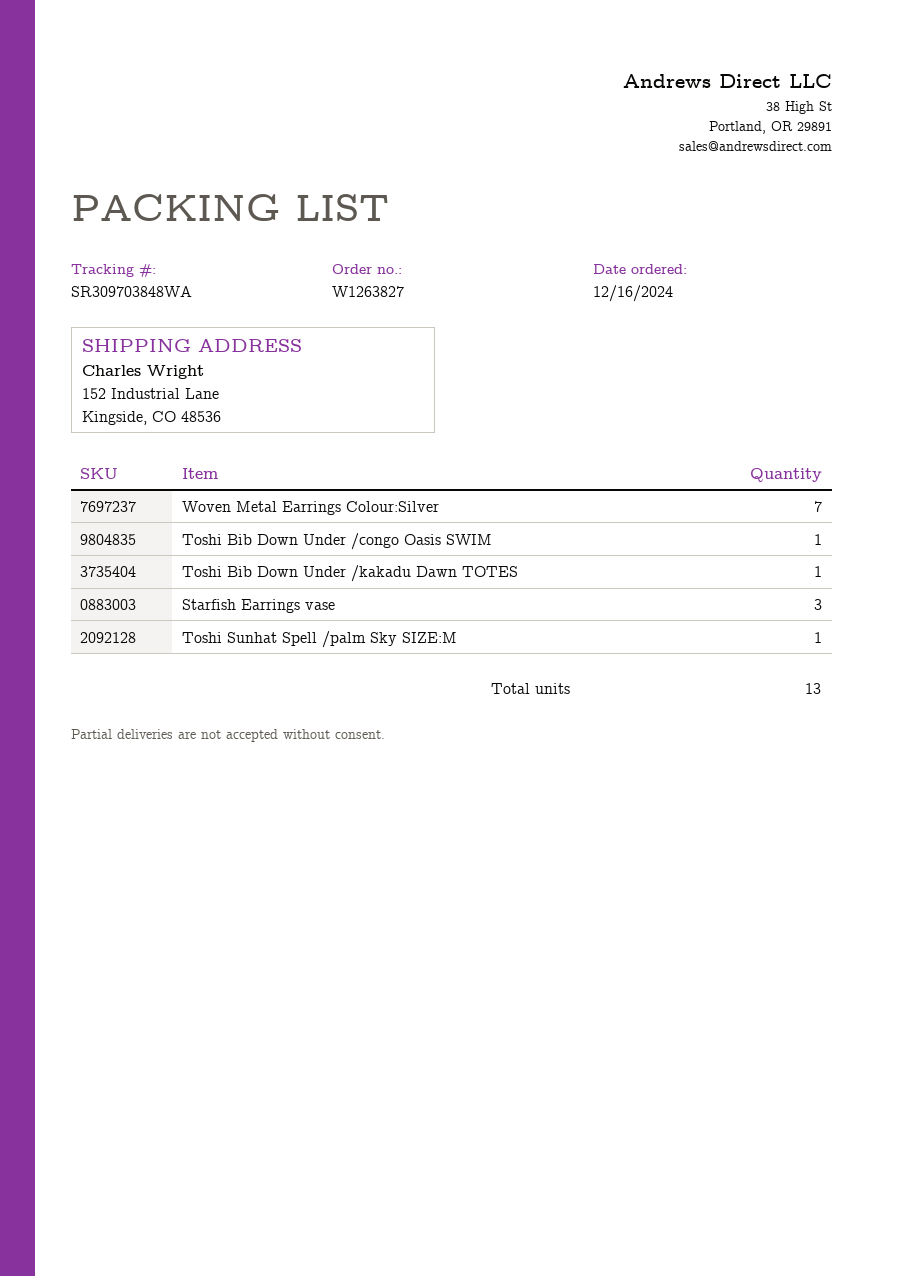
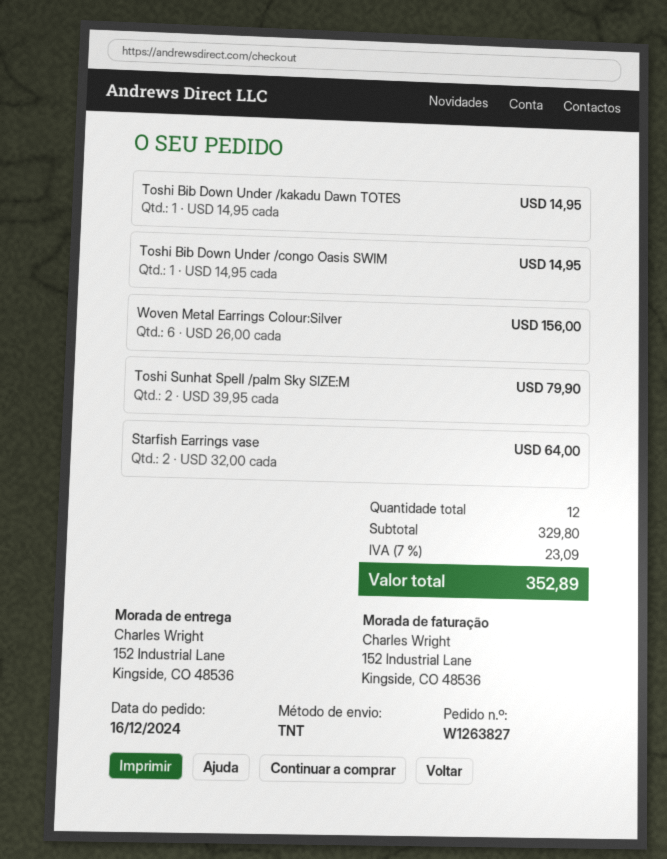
Woven Metal Earrings Colour:Silver: 7 -> 6
Starfish Earrings vase: 3 -> 2
Toshi Sunhat Spell /palm Sky SIZE:M: 1 -> 2
total quantity: 13 -> 12

